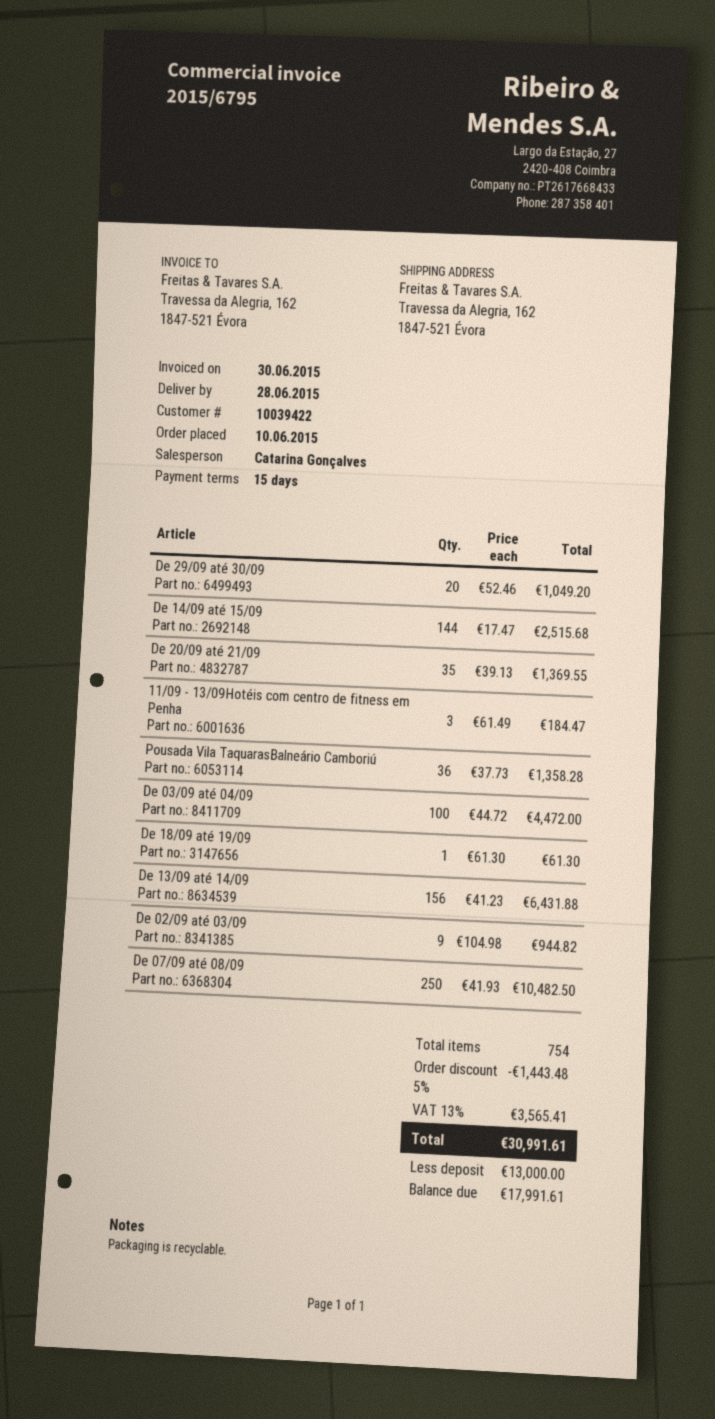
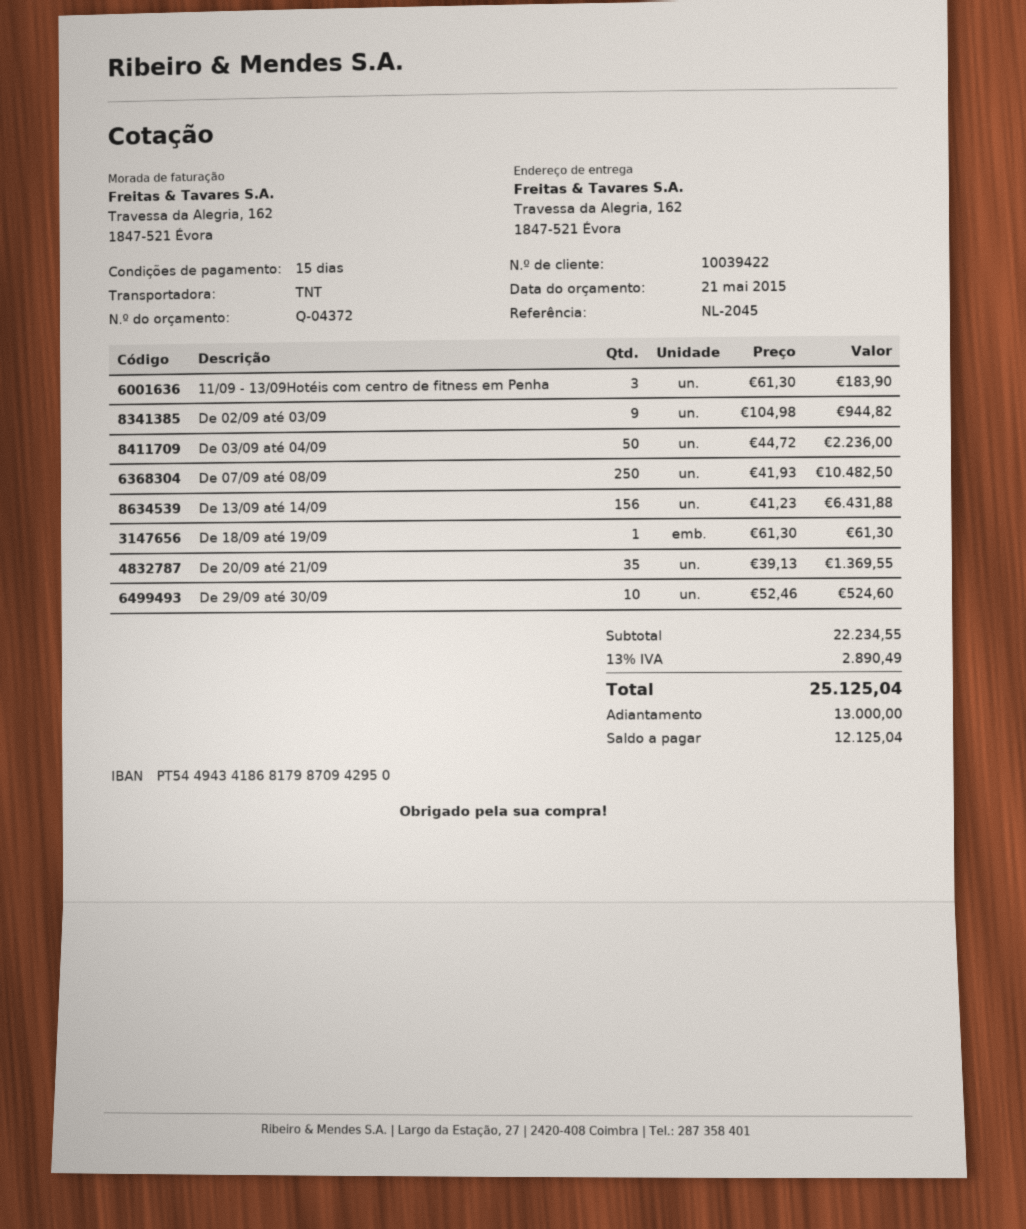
De 29/09 até 30/09: 20 x 52.46 = 1049.20 -> 10 x 52.46 = 524.60
De 14/09 até 15/09: 144 x 17.47 = 2515.68 -> none
11/09 - 13/09Hotéis com centro de fitness em Penha: 3 x 61.49 = 184.47 -> 3 x 61.30 = 183.90
Pousada Vila TaquarasBalneário Camboriú: 36 x 37.73 = 1358.28 -> none
De 03/09 até 04/09: 100 x 44.72 = 4472.00 -> 50 x 44.72 = 2236.00
discount: 5% = 1443.48 -> none
tax: 13% = 3565.41 -> 13% = 2890.49
total: 30991.61 -> 25125.04
balance: 17991.61 -> 12125.04

